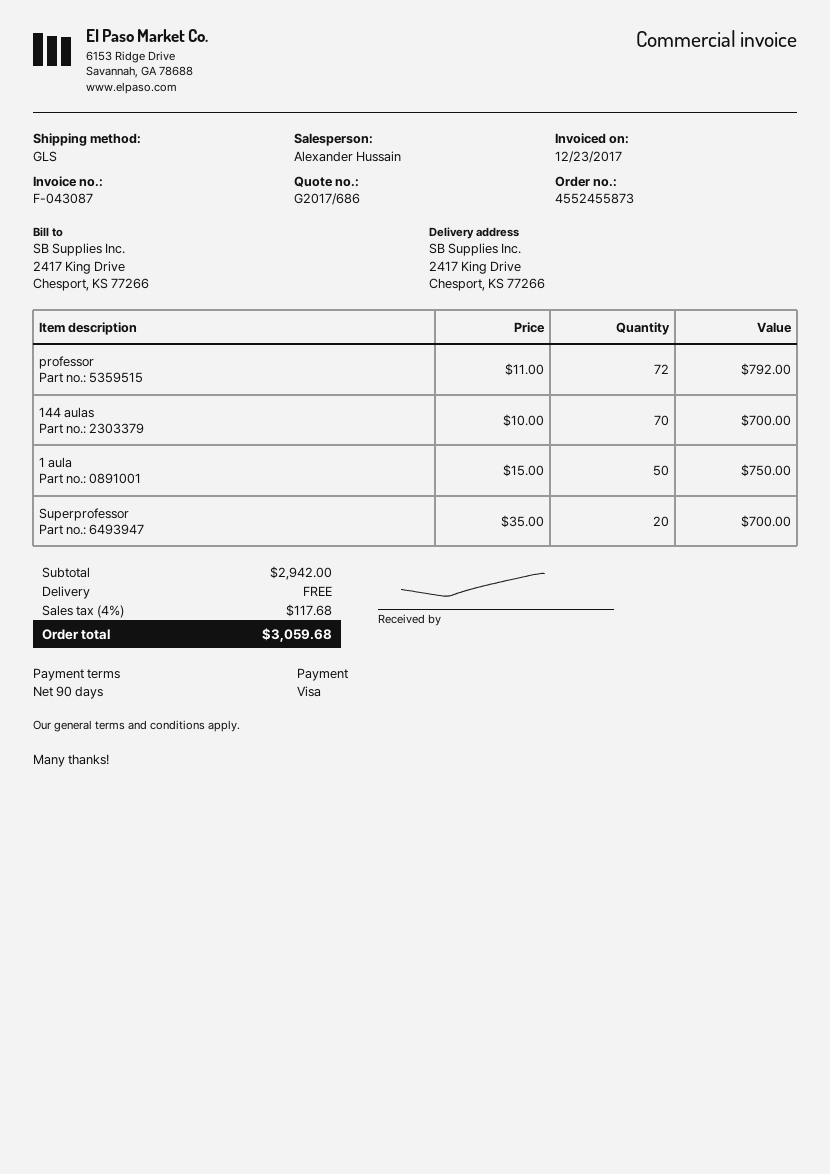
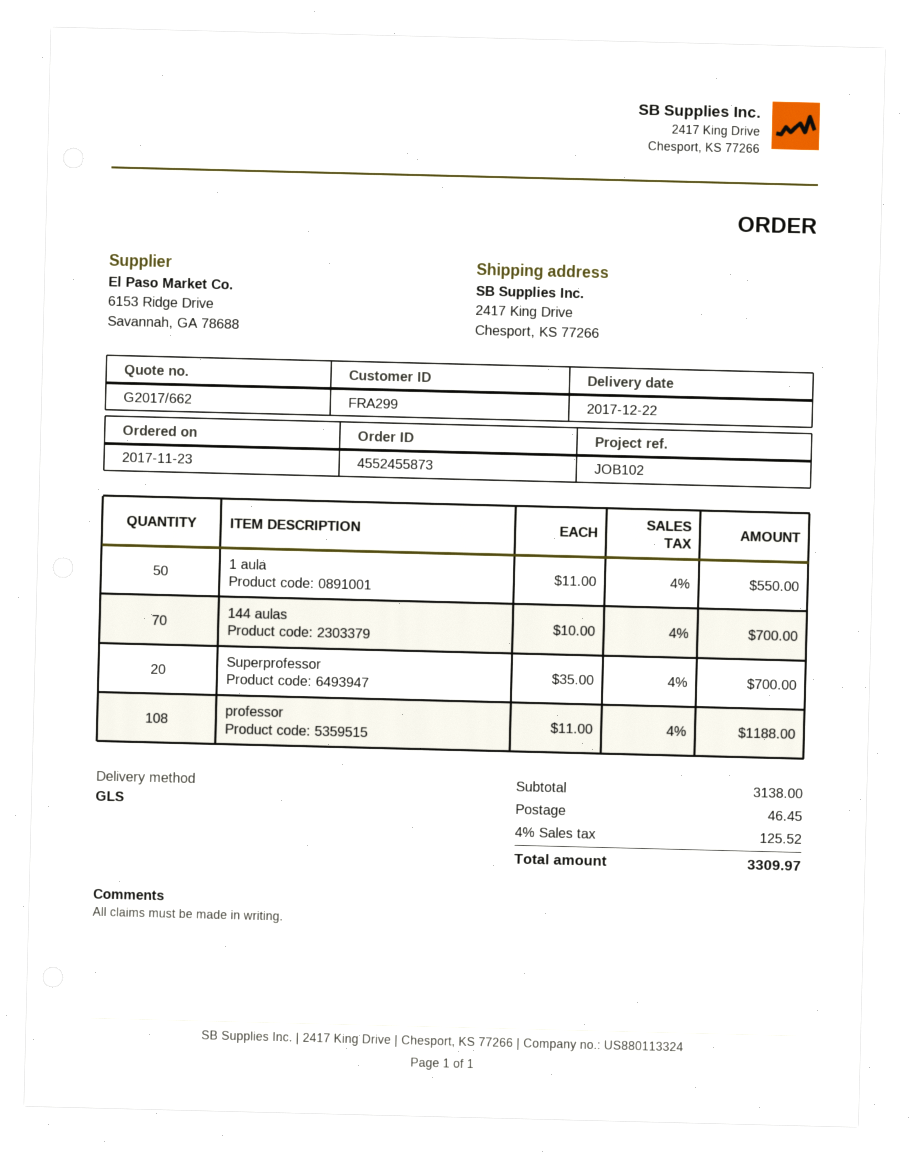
quote number: G2017/686 -> G2017/662
professor: 72 x 11.00 = 792.00 -> 108 x 11.00 = 1188.00
1 aula: 50 x 15.00 = 750.00 -> 50 x 11.00 = 550.00
subtotal: 2942.00 -> 3138.00
shipping: 0.00 -> 46.45
tax: 4% = 117.68 -> 4% = 125.52
total: 3059.68 -> 3309.97

